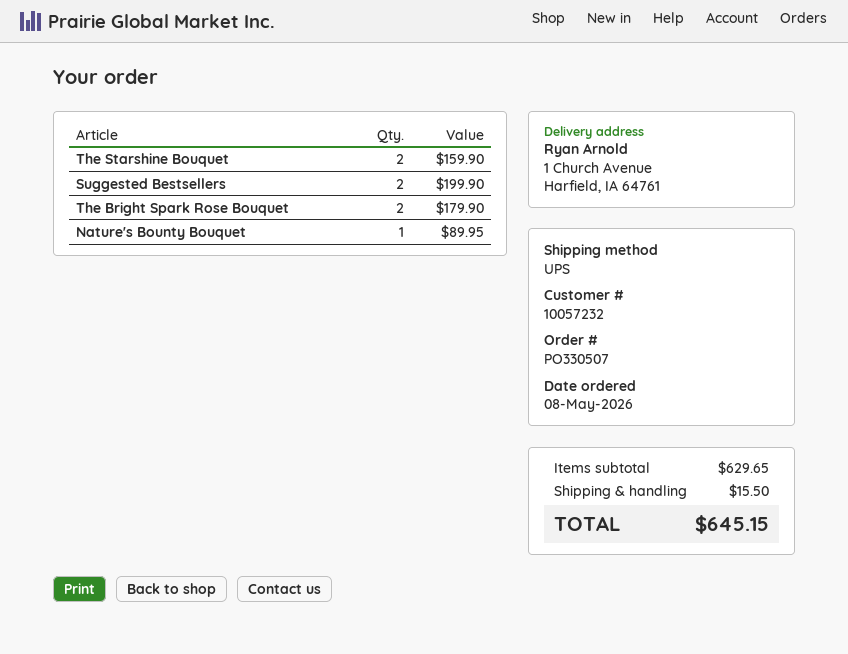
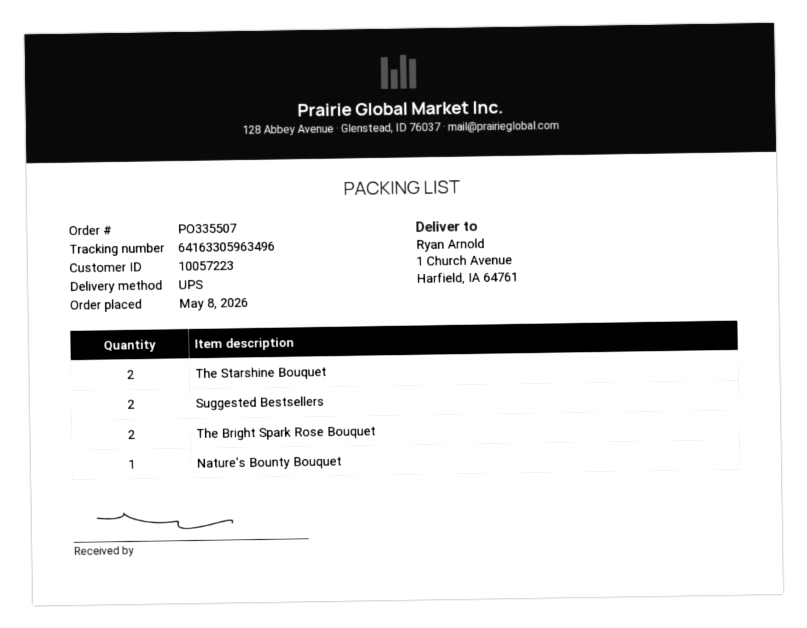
order number: PO330507 -> PO335507
customer number: 10057232 -> 10057223

